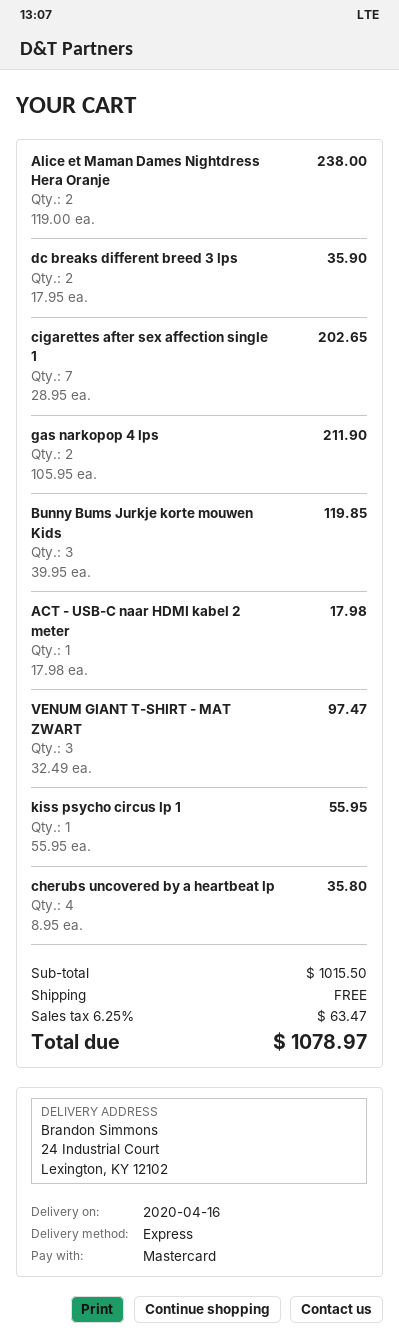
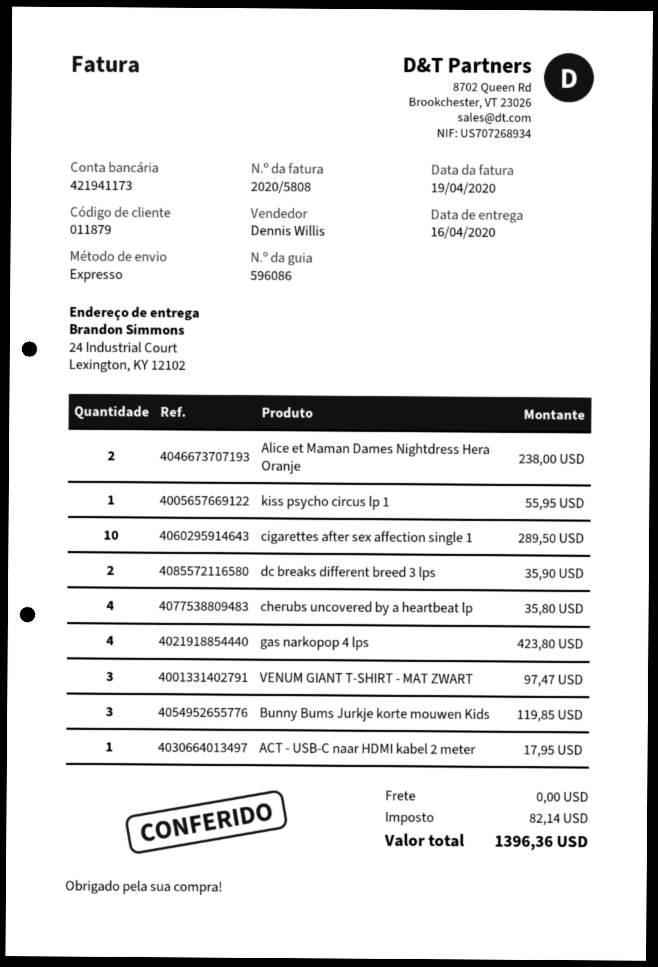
cigarettes after sex affection single 1: 7 for 202.65 -> 10 for 289.50
gas narkopop 4 lps: 2 for 211.90 -> 4 for 423.80
ACT - USB-C naar HDMI kabel 2 meter: 1 for 17.98 -> 1 for 17.95
tax: 63.47 -> 82.14
total: 1078.97 -> 1396.36

